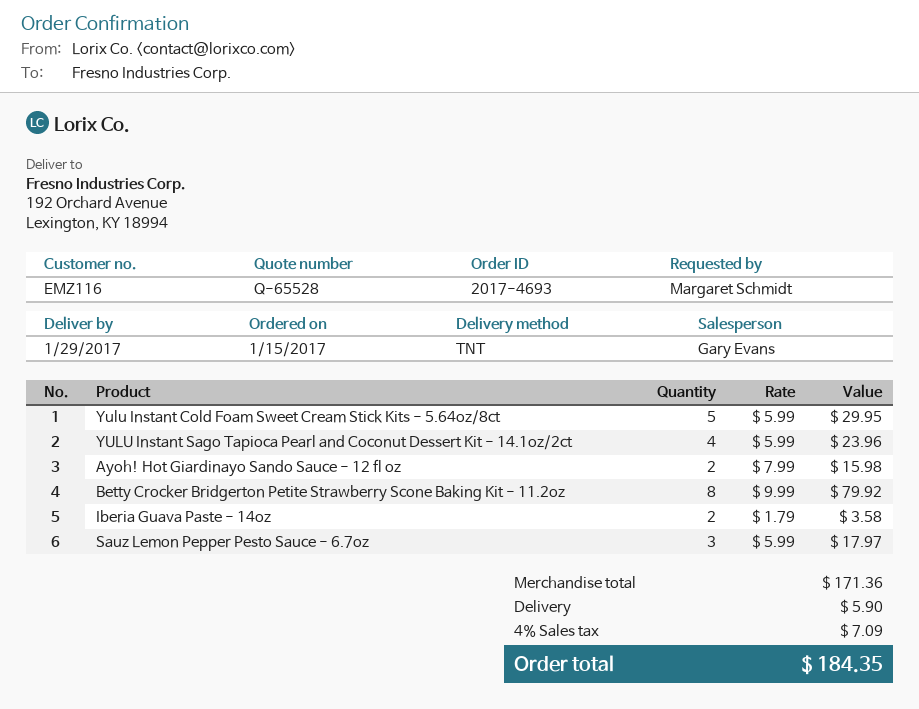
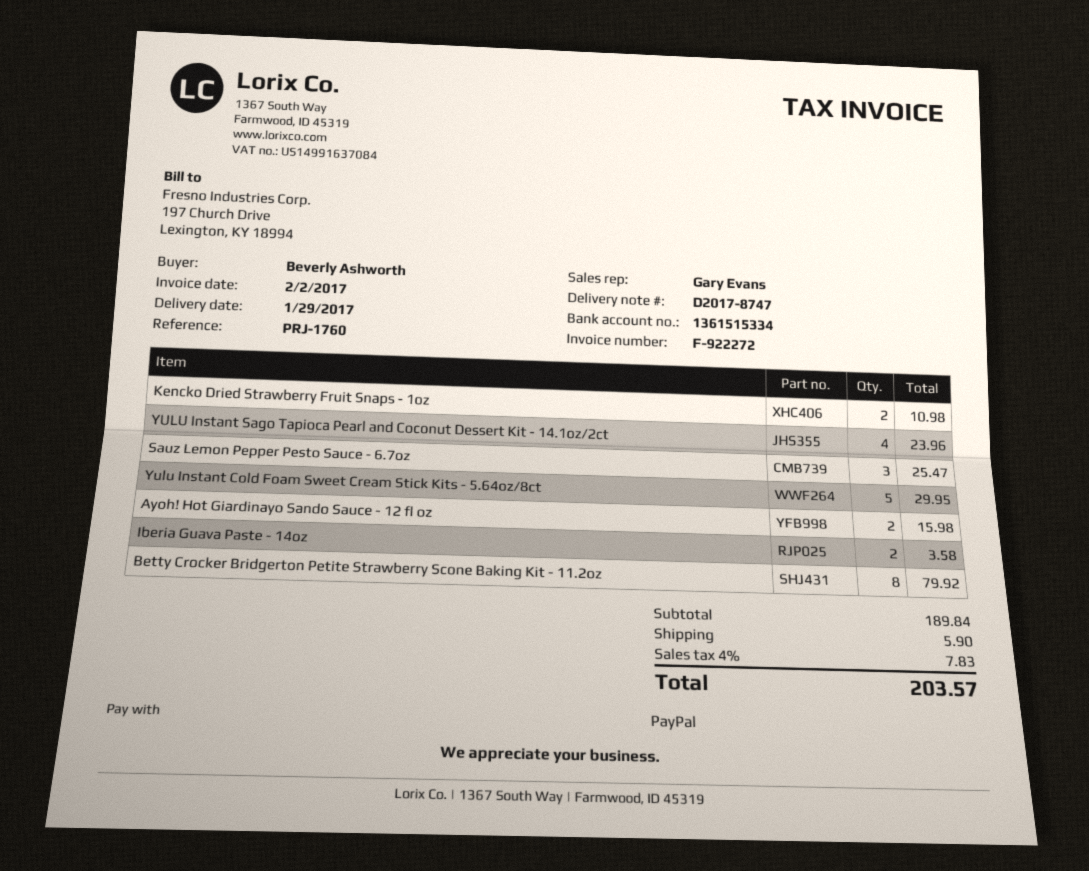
ordered by: Margaret Schmidt -> Beverly Ashworth
Sauz Lemon Pepper Pesto Sauce - 6.7oz: 3 for 17.97 -> 3 for 25.47
Kencko Dried Strawberry Fruit Snaps - 1oz: none -> 2 for 10.98
subtotal: 171.36 -> 189.84
tax: 4% = 7.09 -> 4% = 7.83
total: 184.35 -> 203.57

